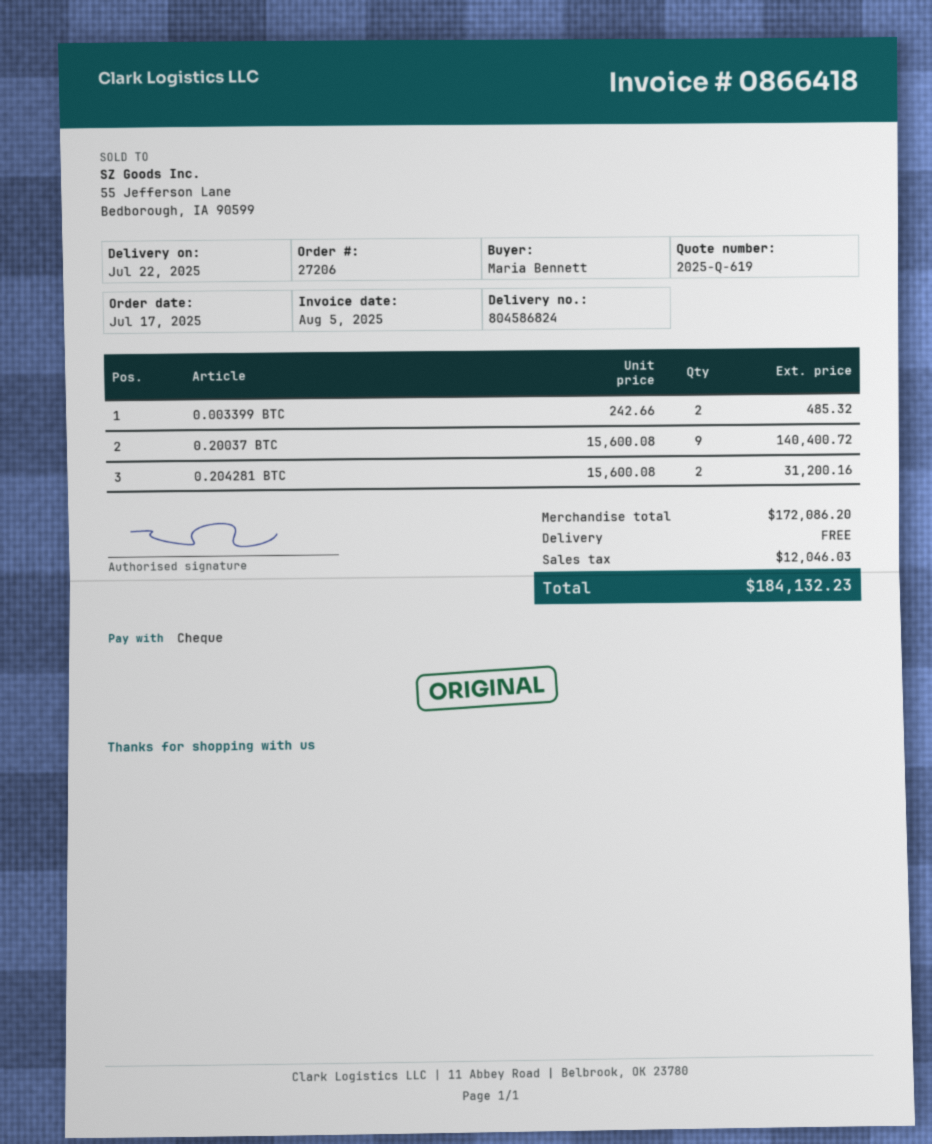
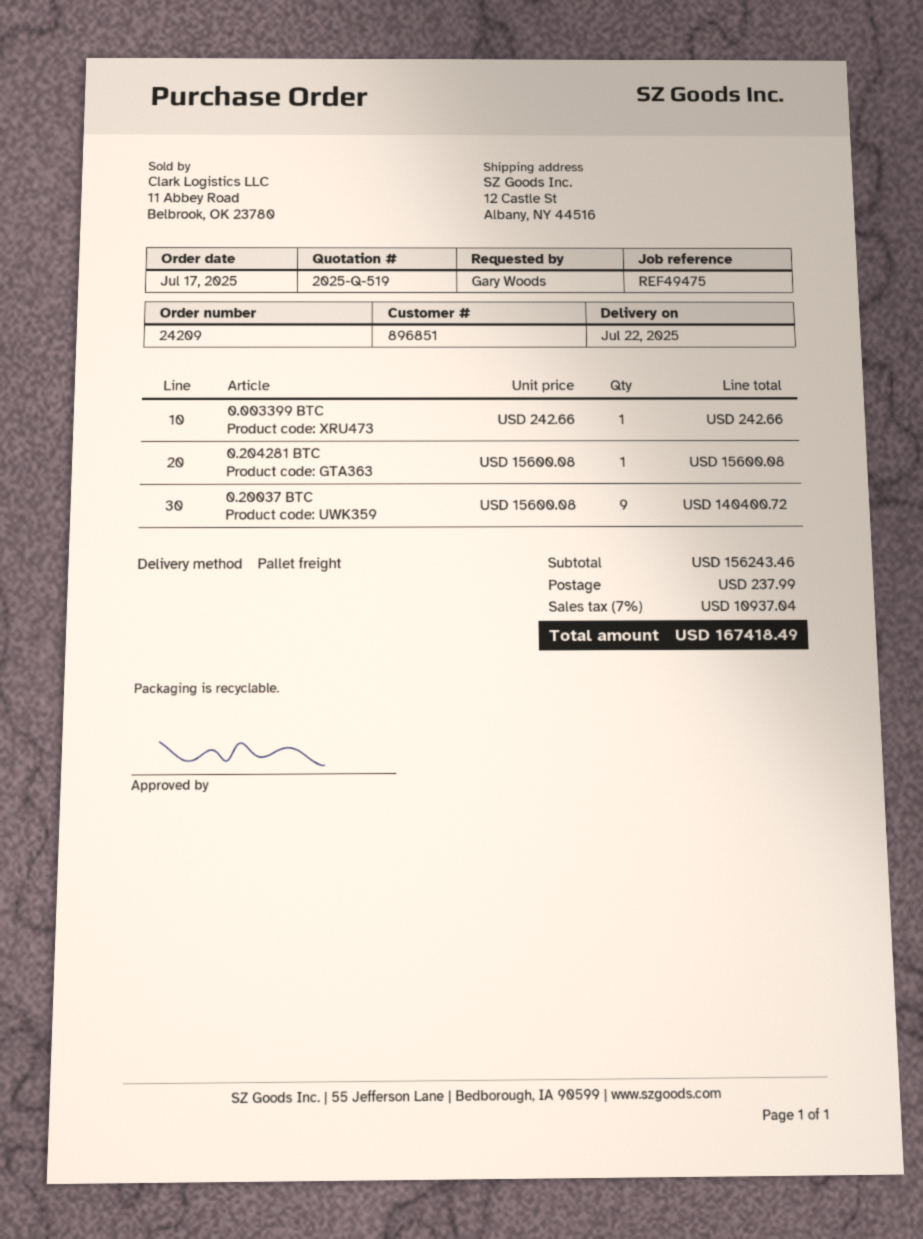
quote number: 2025-Q-619 -> 2025-Q-519
order number: 27206 -> 24209
ordered by: Maria Bennett -> Gary Woods
0.003399 BTC: 2 x 242.66 = 485.32 -> 1 x 242.66 = 242.66
0.204281 BTC: 2 x 15600.08 = 31200.16 -> 1 x 15600.08 = 15600.08
subtotal: 172086.20 -> 156243.46
shipping: 0.00 -> 237.99
tax: 12046.03 -> 10937.04
total: 184132.23 -> 167418.49

